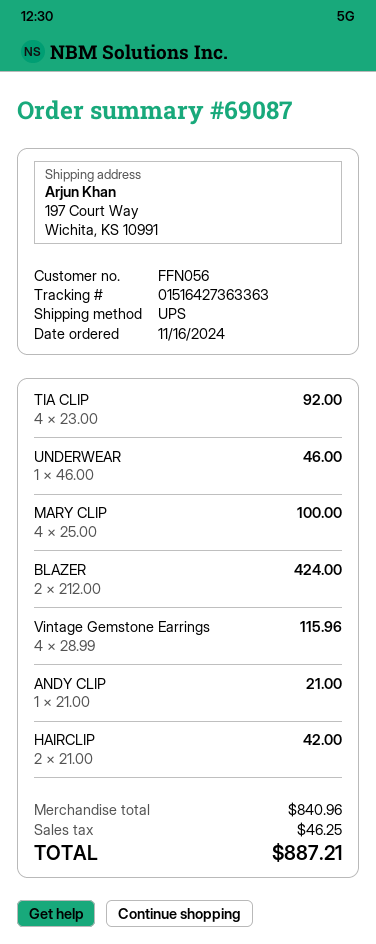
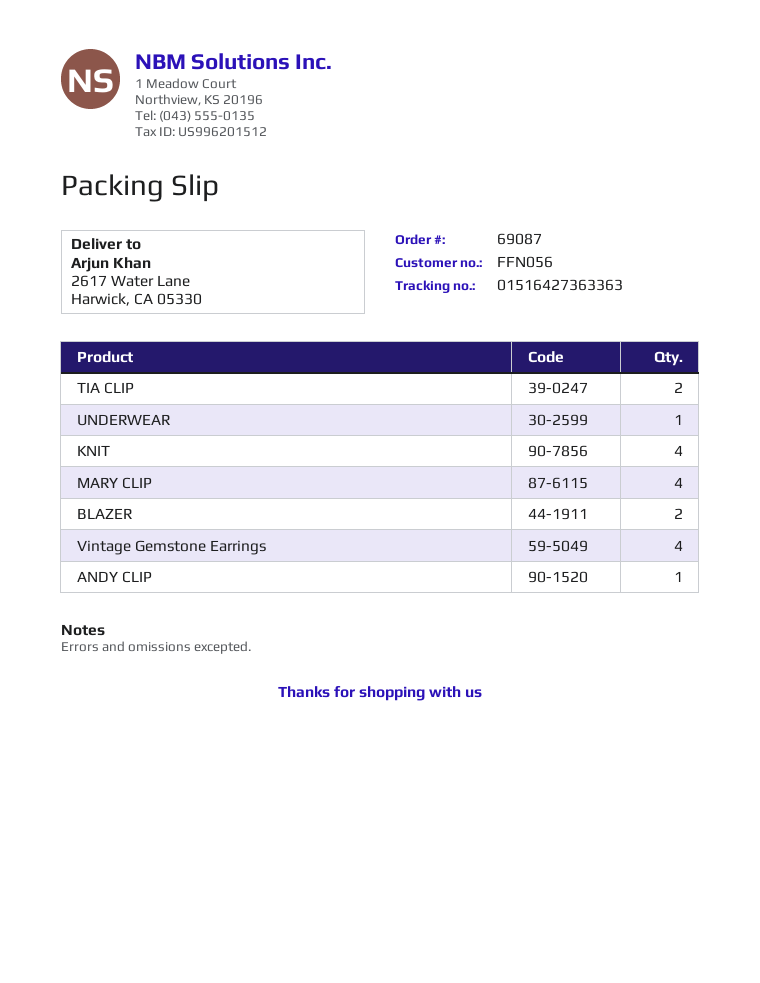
ship to: 197 Court Way, Wichita, KS 10991 -> 2617 Water Lane, Harwick, CA 05330
TIA CLIP: 4 -> 2
HAIRCLIP: 2 -> none
KNIT: none -> 4

